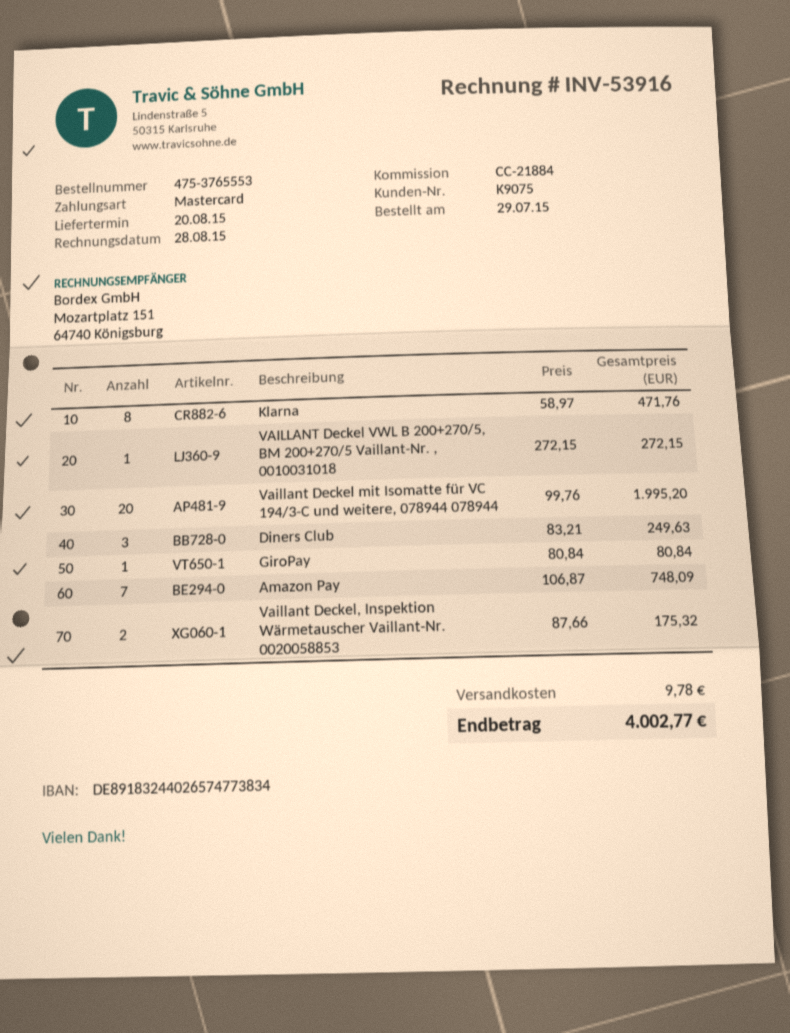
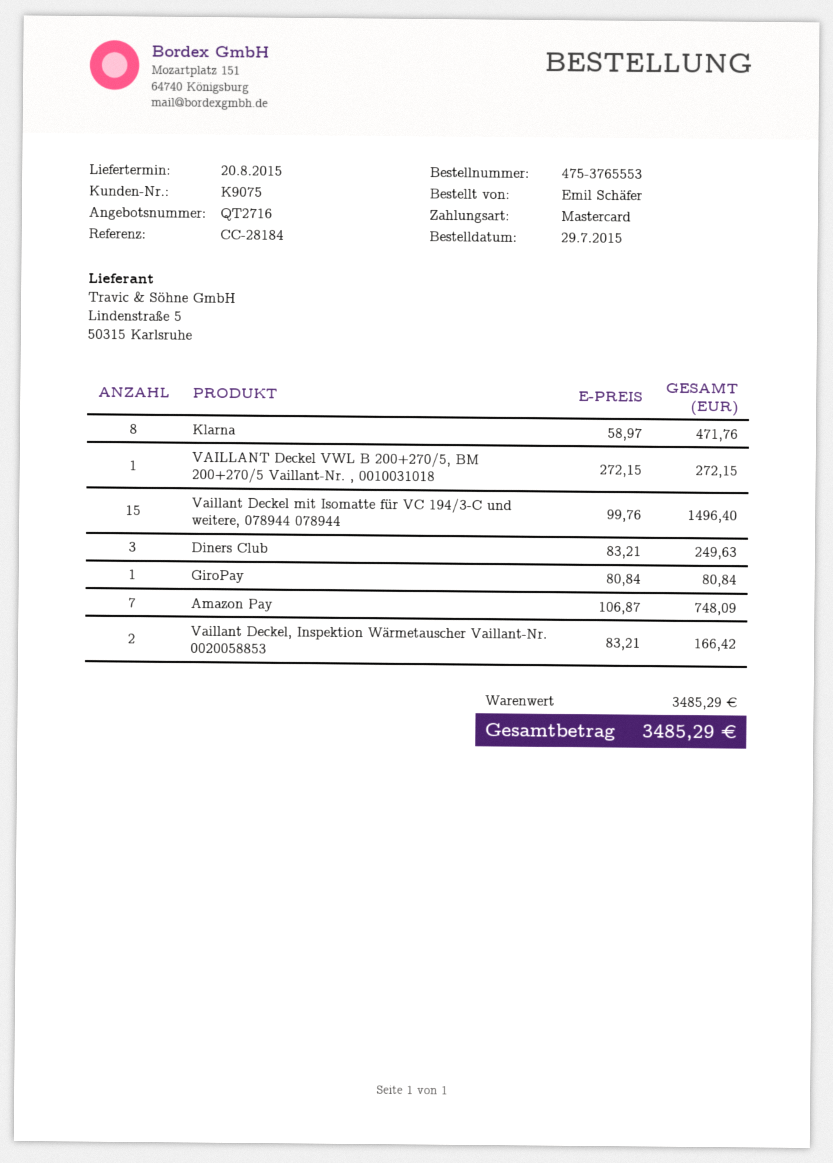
reference: CC-21884 -> CC-28184
Vaillant Deckel mit Isomatte für VC 194/3-C und weitere, 078944 078944: 20 x 99.76 = 1995.20 -> 15 x 99.76 = 1496.40
Vaillant Deckel, Inspektion Wärmetauscher Vaillant-Nr. 0020058853: 2 x 87.66 = 175.32 -> 2 x 83.21 = 166.42
shipping: 9.78 -> none
total: 4002.77 -> 3485.29

